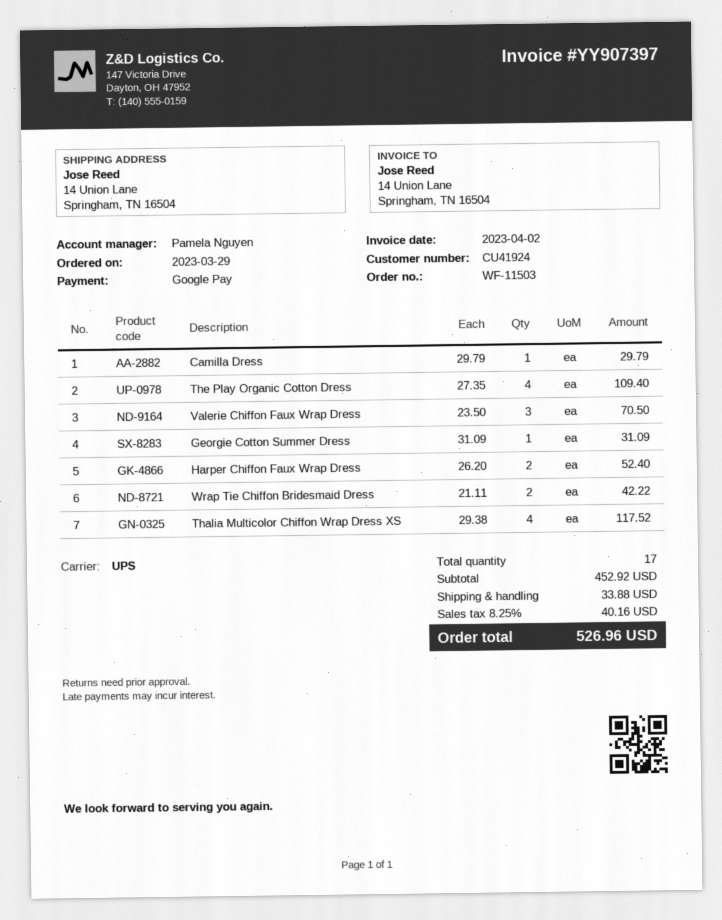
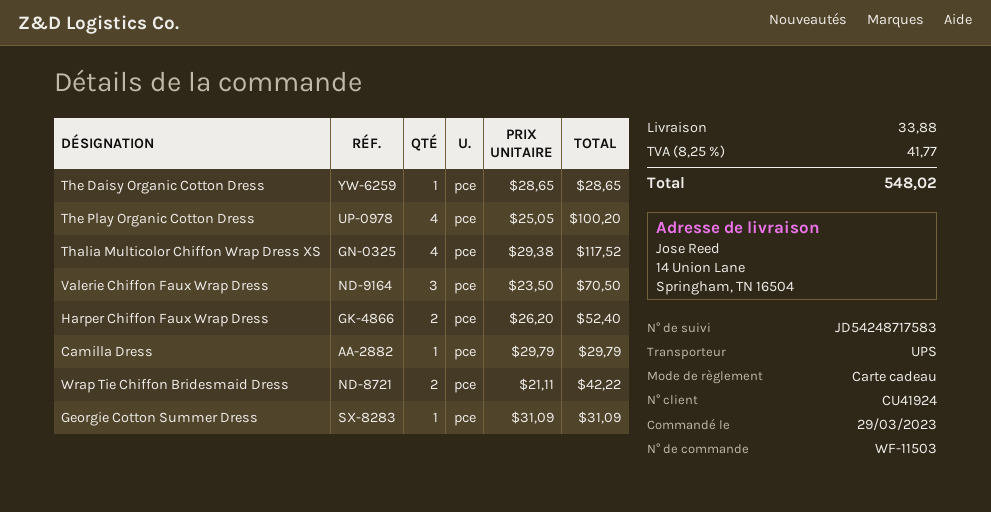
payment method: Google Pay -> gift card
The Play Organic Cotton Dress: 4 x 27.35 = 109.40 -> 4 x 25.05 = 100.20
The Daisy Organic Cotton Dress: none -> 1 x 28.65 = 28.65
tax: 8.25% = 40.16 -> 8.25% = 41.77
total: 526.96 -> 548.02

